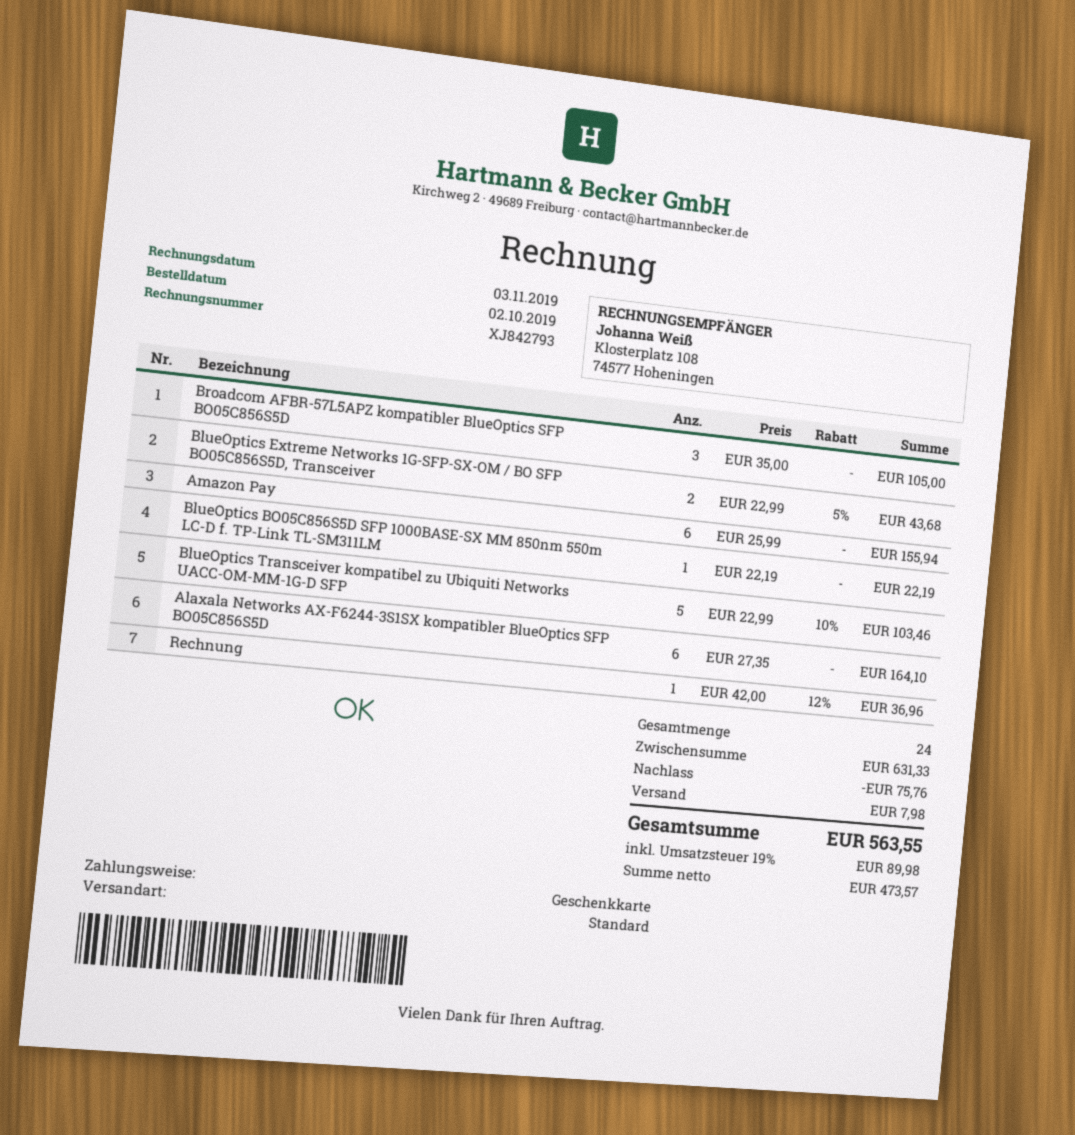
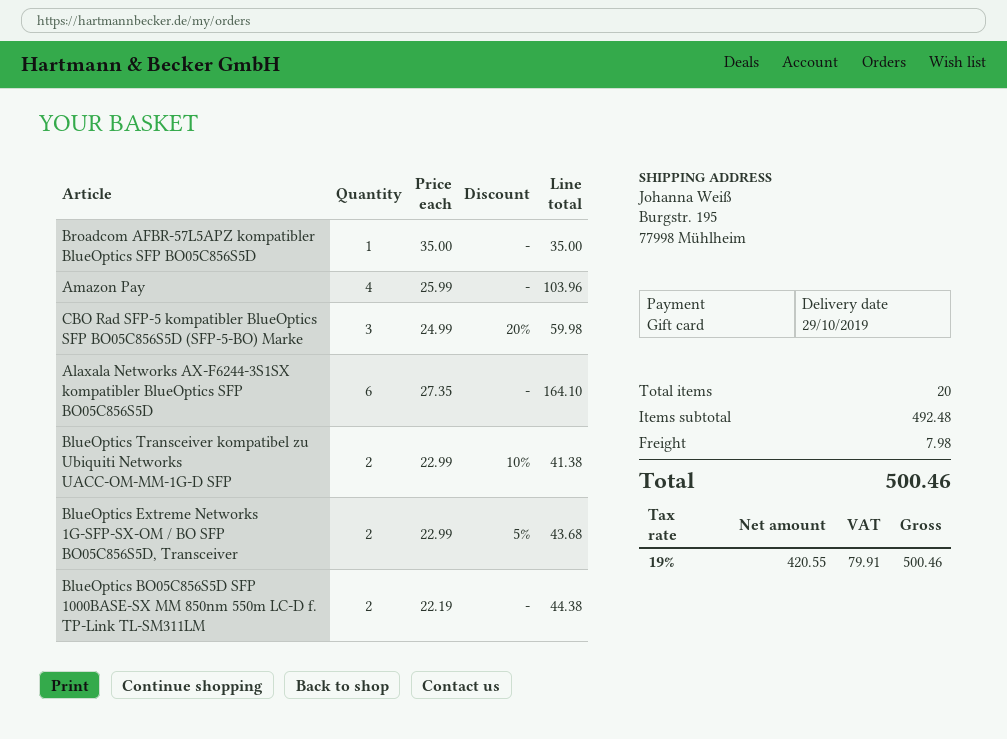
Broadcom AFBR-57L5APZ kompatibler BlueOptics SFP BO05C856S5D: 3 x 35.00 = 105.00 -> 1 x 35.00 = 35.00
Amazon Pay: 6 x 25.99 = 155.94 -> 4 x 25.99 = 103.96
BlueOptics BO05C856S5D SFP 1000BASE-SX MM 850nm 550m LC-D f. TP-Link TL-SM311LM: 1 x 22.19 = 22.19 -> 2 x 22.19 = 44.38
BlueOptics Transceiver kompatibel zu Ubiquiti Networks UACC-OM-MM-1G-D SFP: 5 x 22.99 - 10% = 103.46 -> 2 x 22.99 - 10% = 41.38
Rechnung: 1 x 42.00 - 12% = 36.96 -> none
CBO Rad SFP-5 kompatibler BlueOptics SFP BO05C856S5D (SFP-5-BO) Marke: none -> 3 x 24.99 - 20% = 59.98
total quantity: 24 -> 20
subtotal: 631.33 -> 492.48
discount: 75.76 -> none
net: 473.57 -> 420.55
tax: 19% = 89.98 -> 19% = 79.91
total: 563.55 -> 500.46

